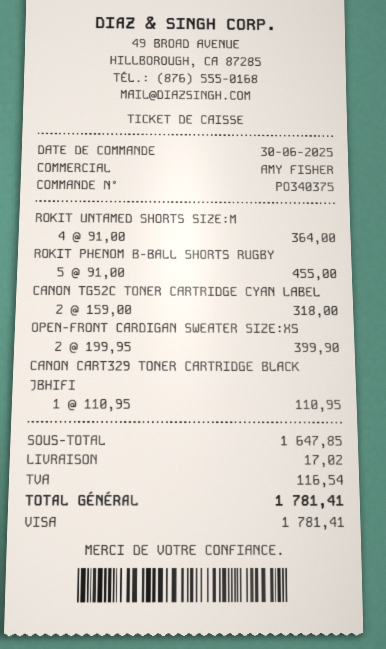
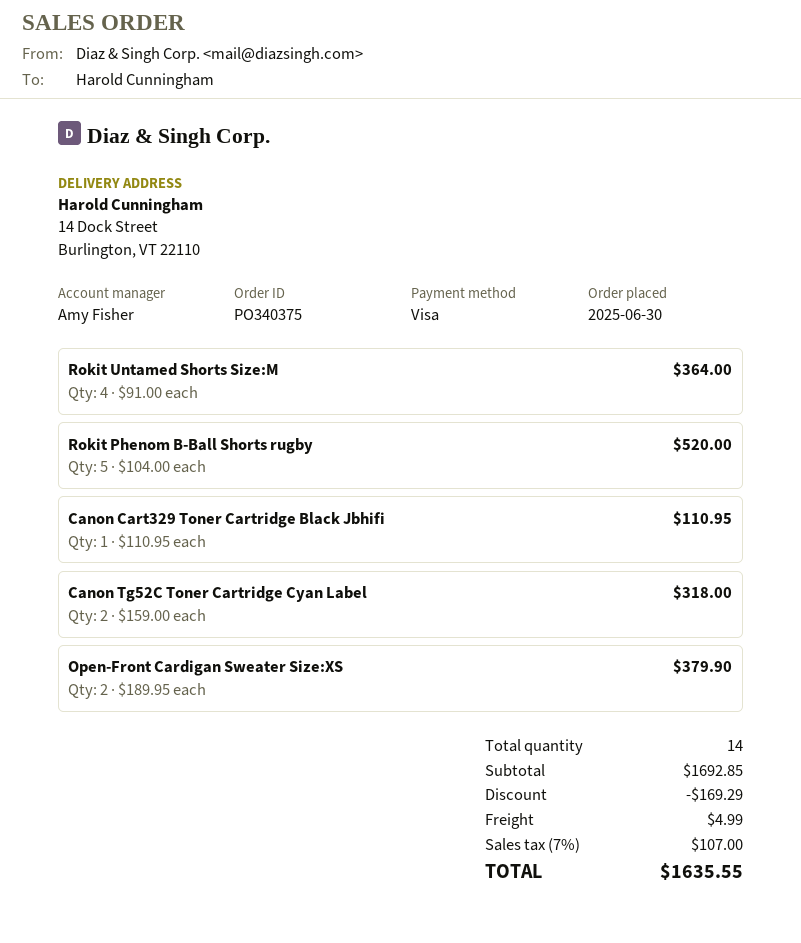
ROKIT PHENOM B-BALL SHORTS RUGBY: 5 x 91.00 = 455.00 -> 5 x 104.00 = 520.00
OPEN-FRONT CARDIGAN SWEATER SIZE:XS: 2 x 199.95 = 399.90 -> 2 x 189.95 = 379.90
subtotal: 1647.85 -> 1692.85
discount: none -> 169.29
shipping: 17.02 -> 4.99
tax: 116.54 -> 107.00
total: 1781.41 -> 1635.55

